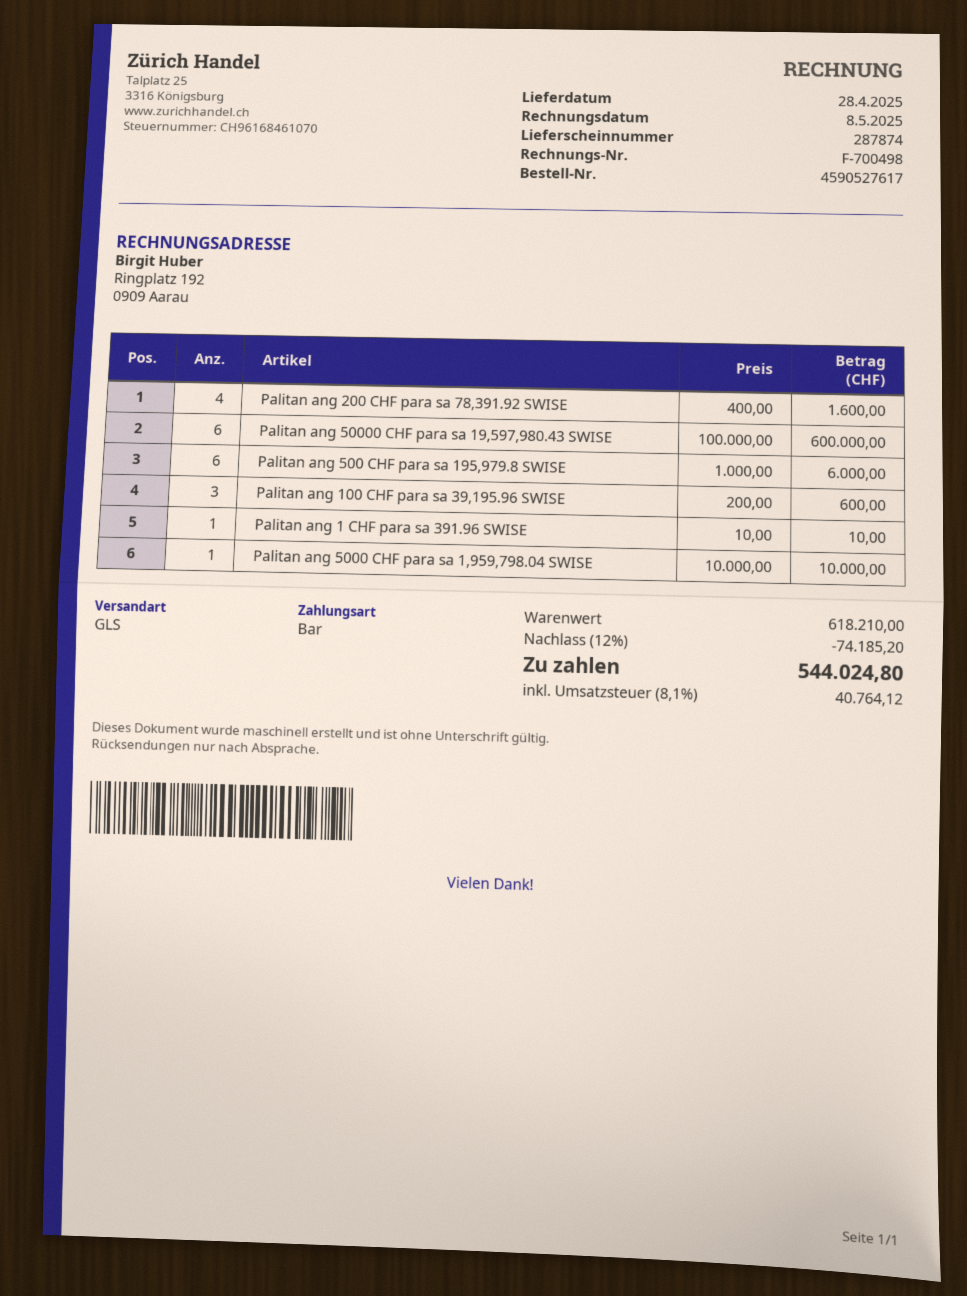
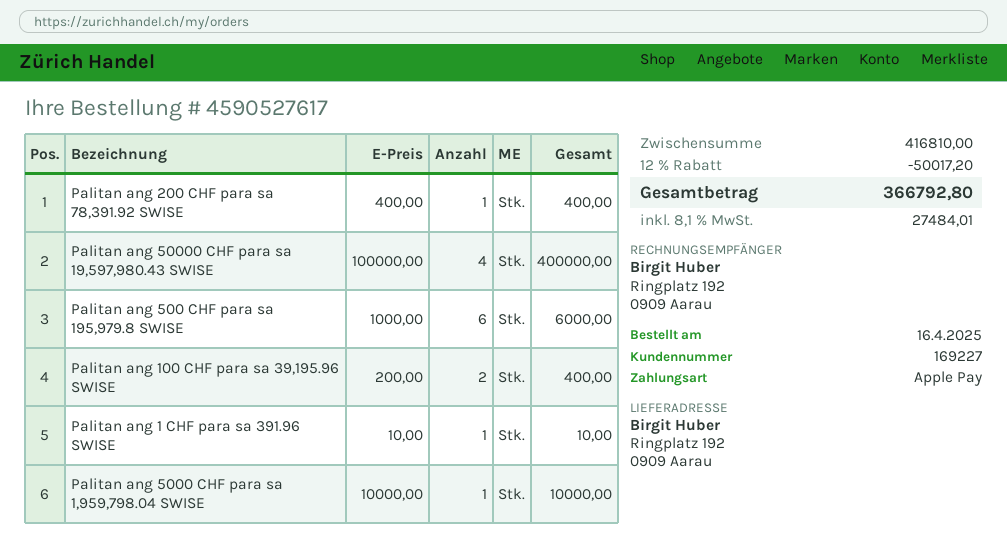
payment method: cash -> Apple Pay
Palitan ang 200 CHF para sa 78,391.92 SWISE: 4 x 400.00 = 1600.00 -> 1 x 400.00 = 400.00
Palitan ang 50000 CHF para sa 19,597,980.43 SWISE: 6 x 100000.00 = 600000.00 -> 4 x 100000.00 = 400000.00
Palitan ang 100 CHF para sa 39,195.96 SWISE: 3 x 200.00 = 600.00 -> 2 x 200.00 = 400.00
subtotal: 618210.00 -> 416810.00
discount: 12% = 74185.20 -> 12% = 50017.20
tax: 8.1% = 40764.12 -> 8.1% = 27484.01
total: 544024.80 -> 366792.80

